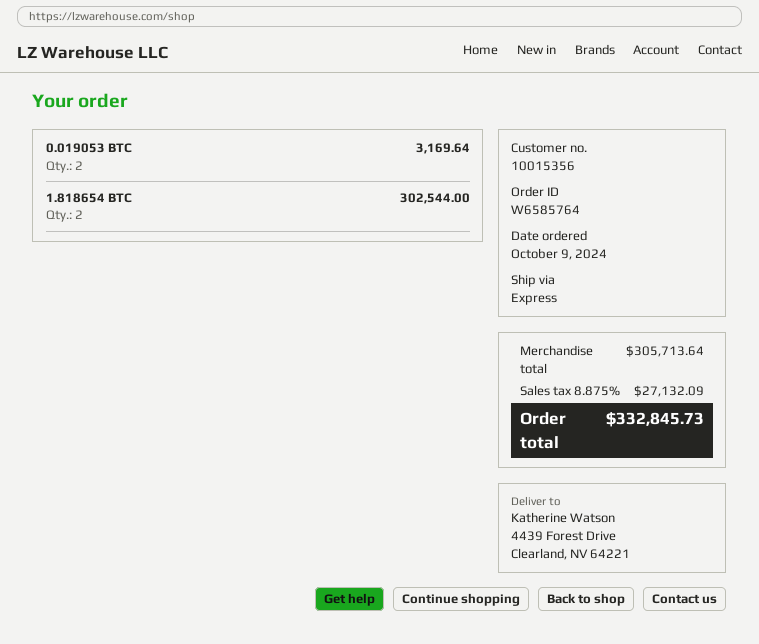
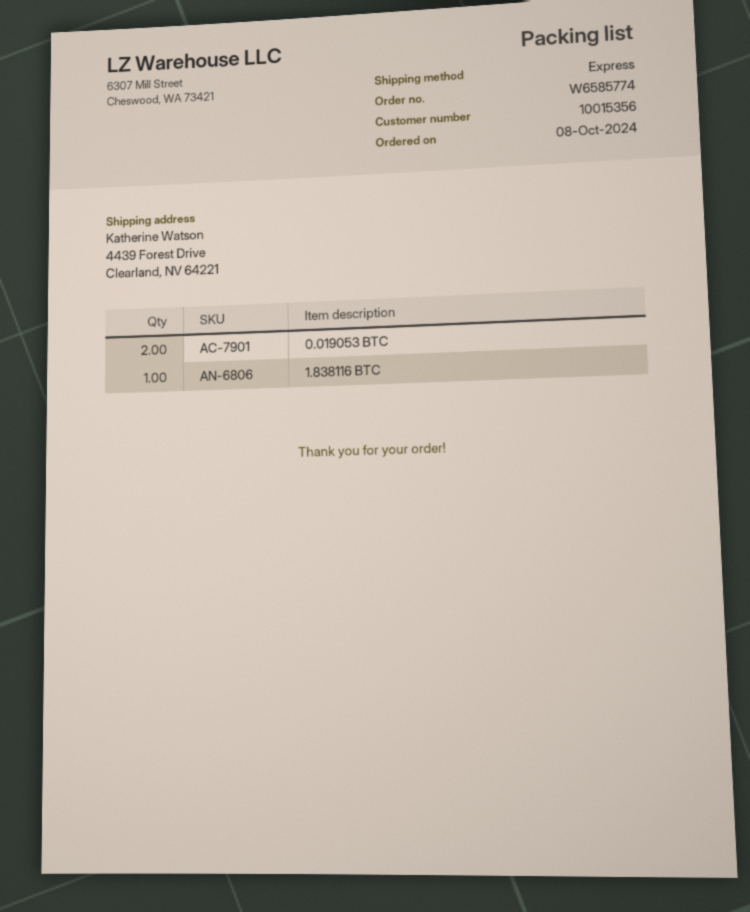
order number: W6585764 -> W6585774
order date: 2024-10-09 -> 2024-10-08
1.818654 BTC: 2 -> none
1.838116 BTC: none -> 1

